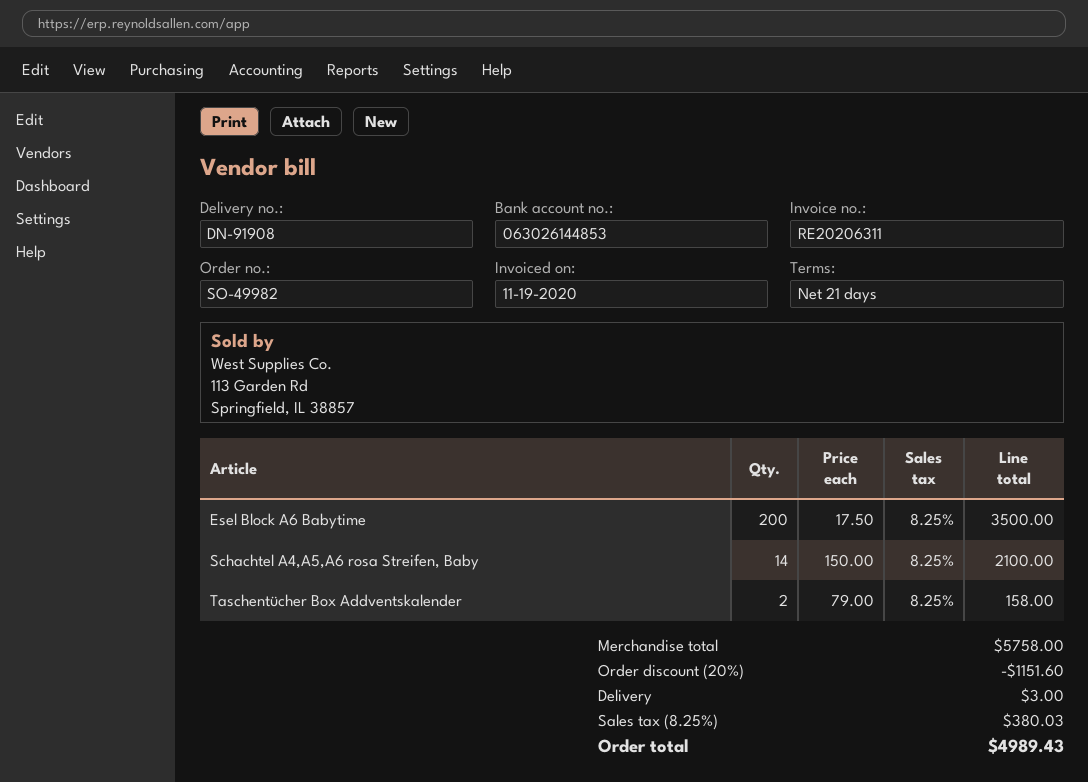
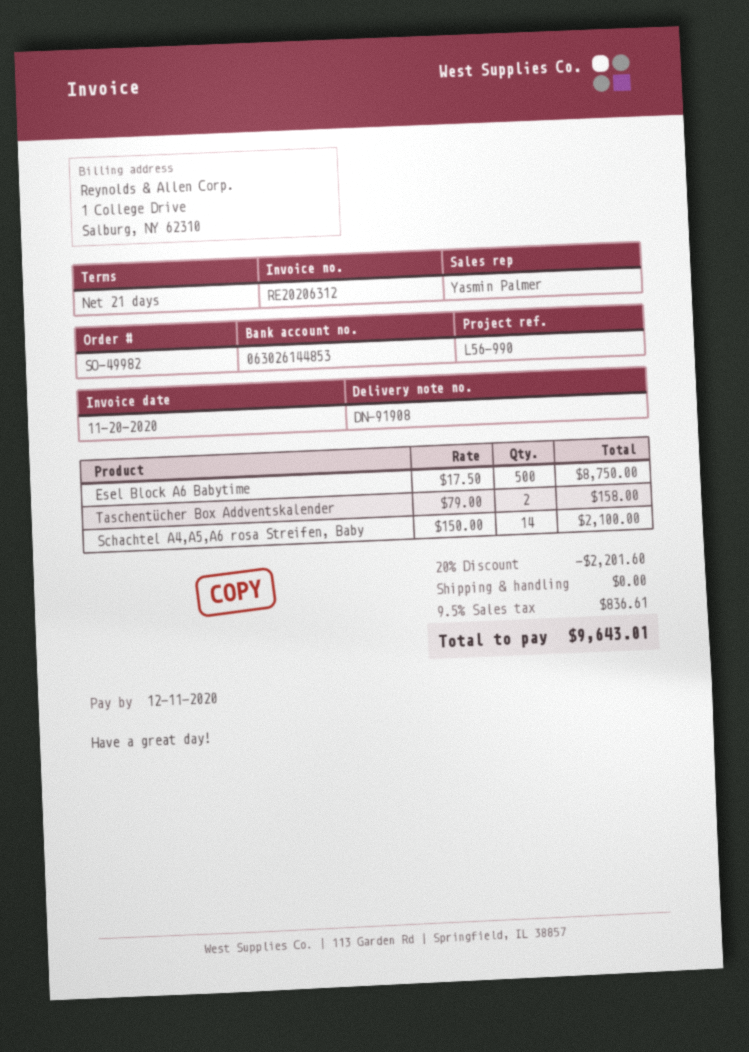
invoice number: RE20206311 -> RE20206312
invoice date: 2020-11-19 -> 2020-11-20
Esel Block A6 Babytime: 200 x 17.50 = 3500.00 -> 500 x 17.50 = 8750.00
discount: 20% = 1151.60 -> 20% = 2201.60
shipping: 3.00 -> 0.00
tax: 8.25% = 380.03 -> 9.5% = 836.61
total: 4989.43 -> 9643.01

